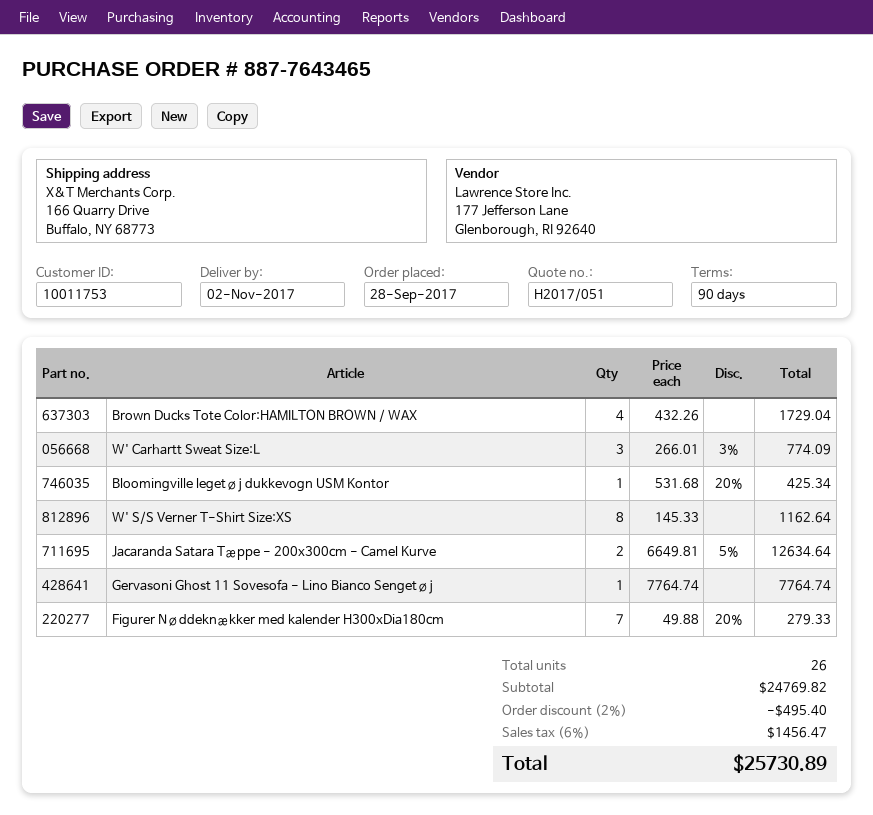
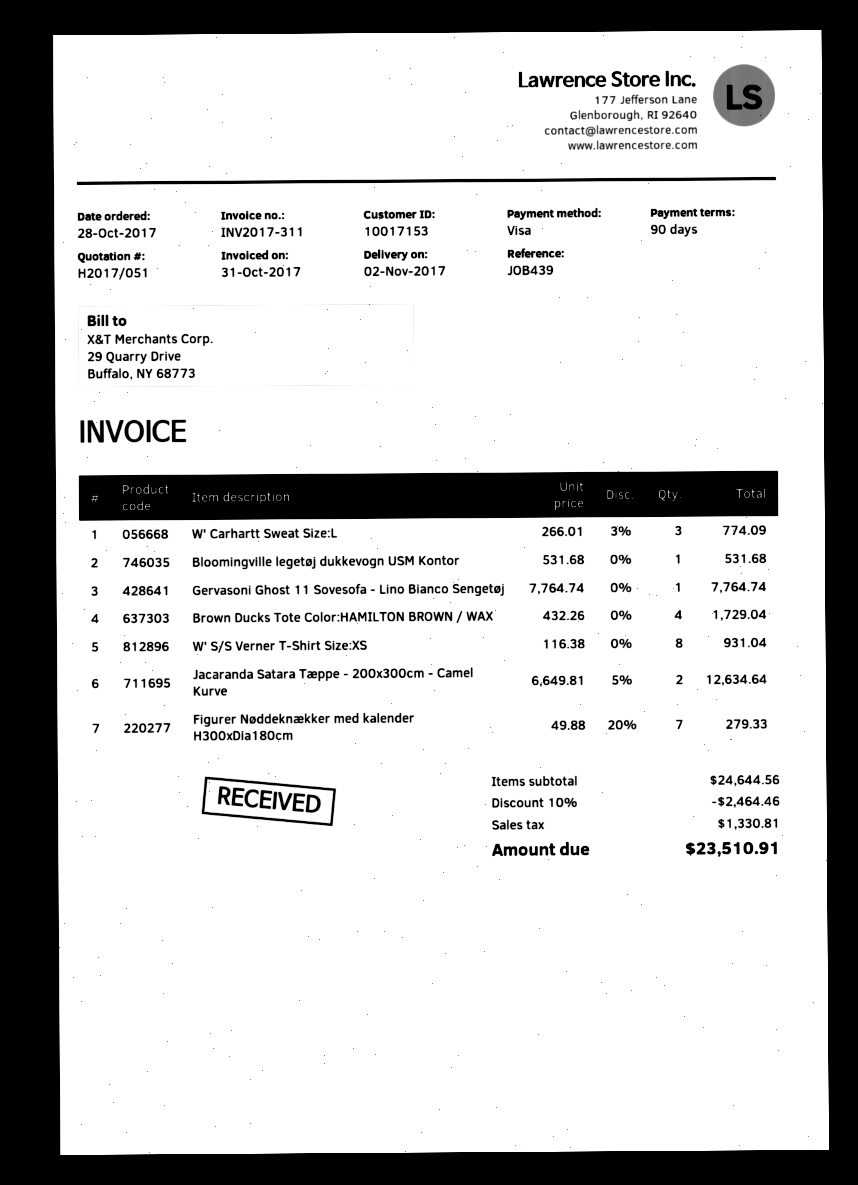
order date: 2017-09-28 -> 2017-10-28
customer number: 10011753 -> 10017153
Bloomingville legetøj dukkevogn USM Kontor: 1 x 531.68 - 20% = 425.34 -> 1 x 531.68 = 531.68
W' S/S Verner T-Shirt Size:XS: 8 x 145.33 = 1162.64 -> 8 x 116.38 = 931.04
subtotal: 24769.82 -> 24644.56
discount: 2% = 495.40 -> 10% = 2464.46
tax: 1456.47 -> 1330.81
total: 25730.89 -> 23510.91

